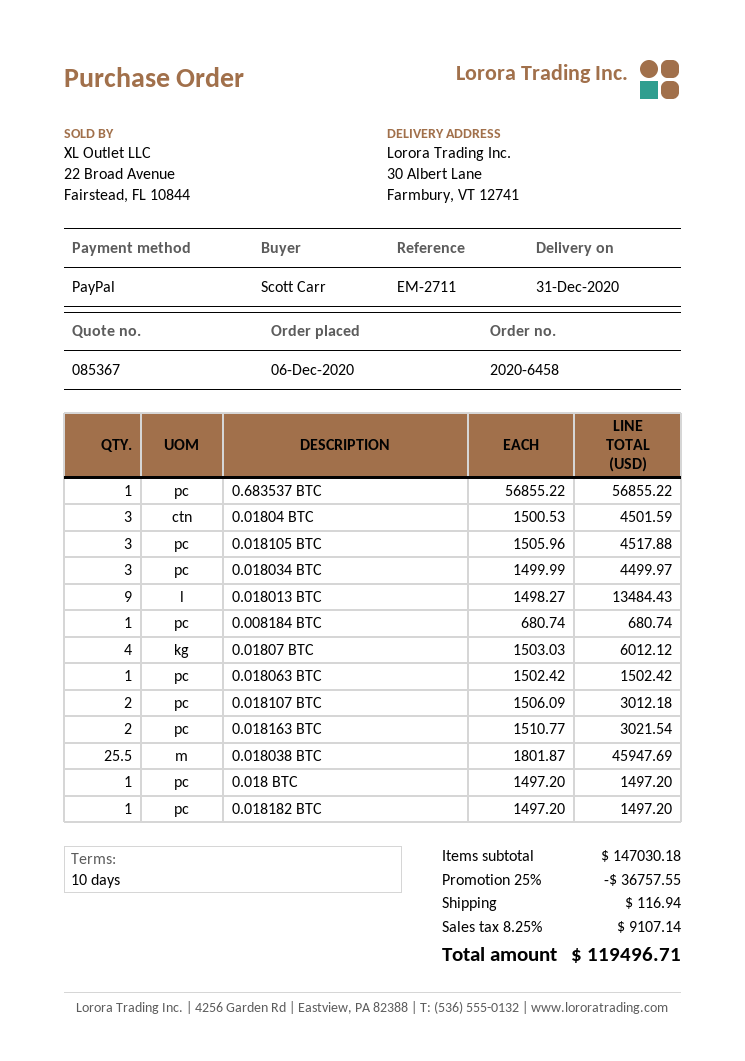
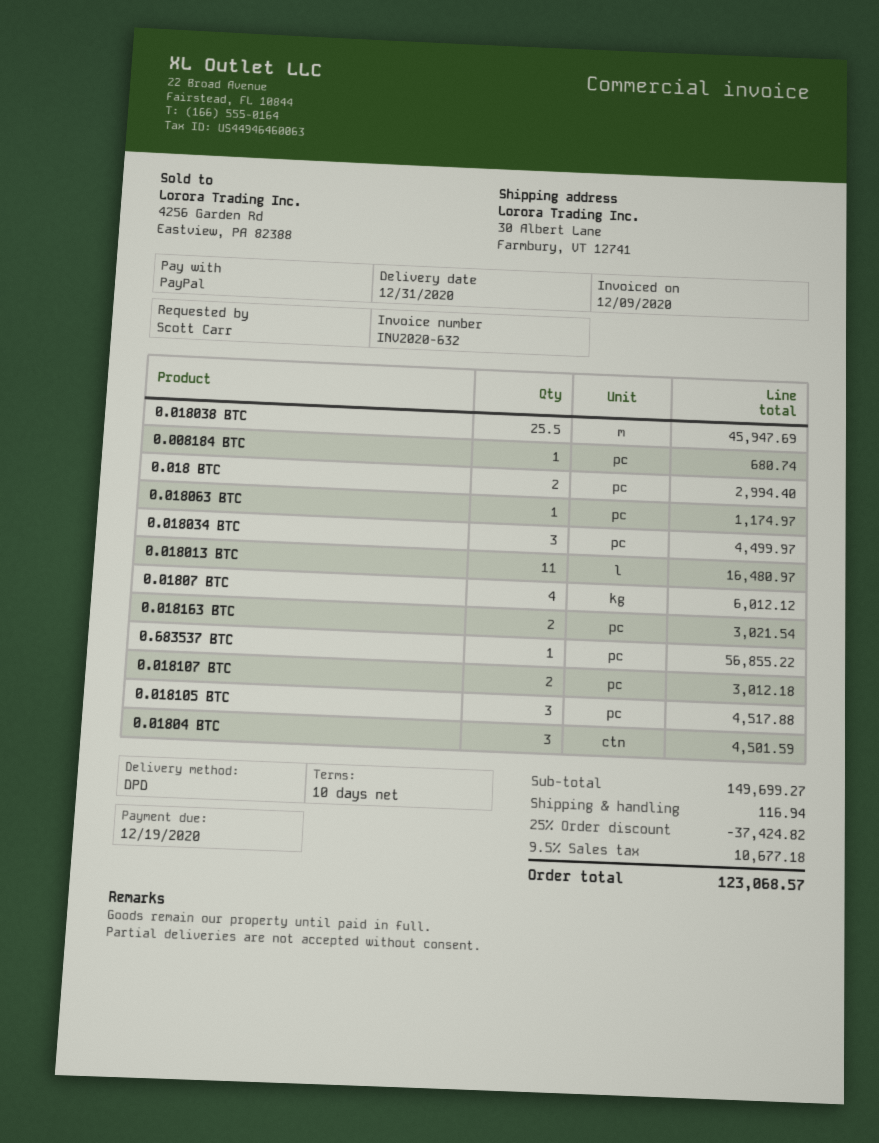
0.018013 BTC: 9 for 13484.43 -> 11 for 16480.97
0.018063 BTC: 1 for 1502.42 -> 1 for 1174.97
0.018 BTC: 1 for 1497.20 -> 2 for 2994.40
0.018182 BTC: 1 for 1497.20 -> none
subtotal: 147030.18 -> 149699.27
discount: 25% = 36757.55 -> 25% = 37424.82
tax: 8.25% = 9107.14 -> 9.5% = 10677.18
total: 119496.71 -> 123068.57

